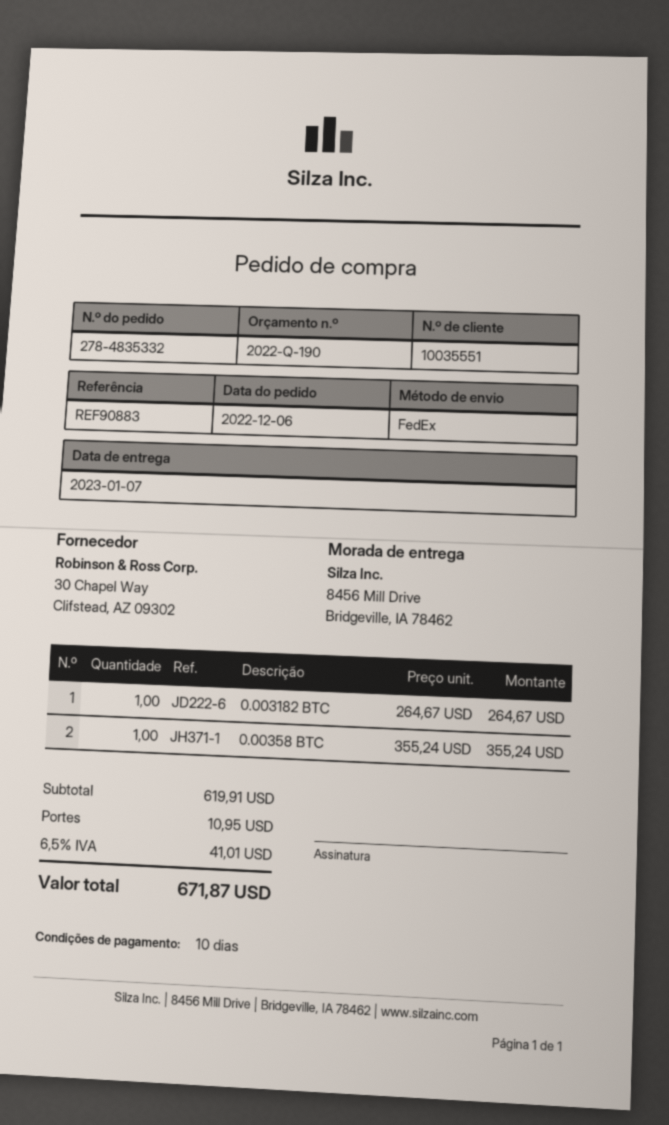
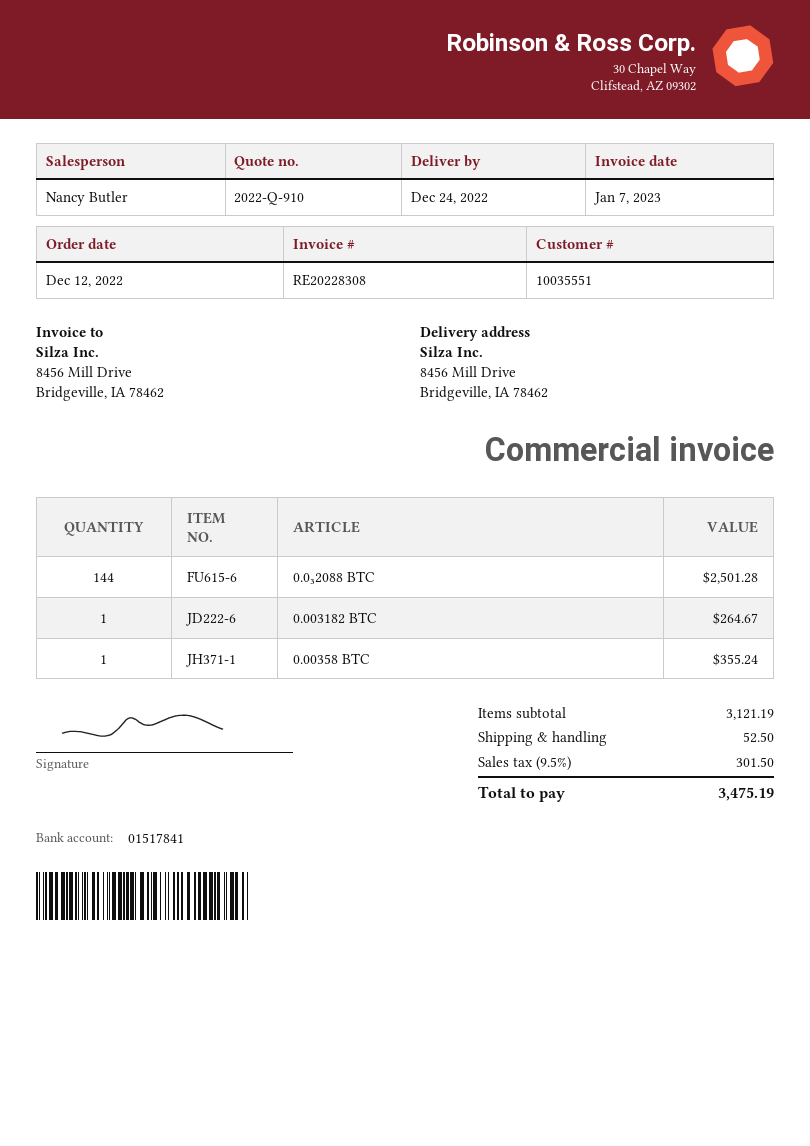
quote number: 2022-Q-190 -> 2022-Q-910
order date: 2022-12-06 -> 2022-12-12
delivery date: 2023-01-07 -> 2022-12-24
0.0₃2088 BTC: none -> 144 for 2501.28
subtotal: 619.91 -> 3121.19
shipping: 10.95 -> 52.50
tax: 6.5% = 41.01 -> 9.5% = 301.50
total: 671.87 -> 3475.19

